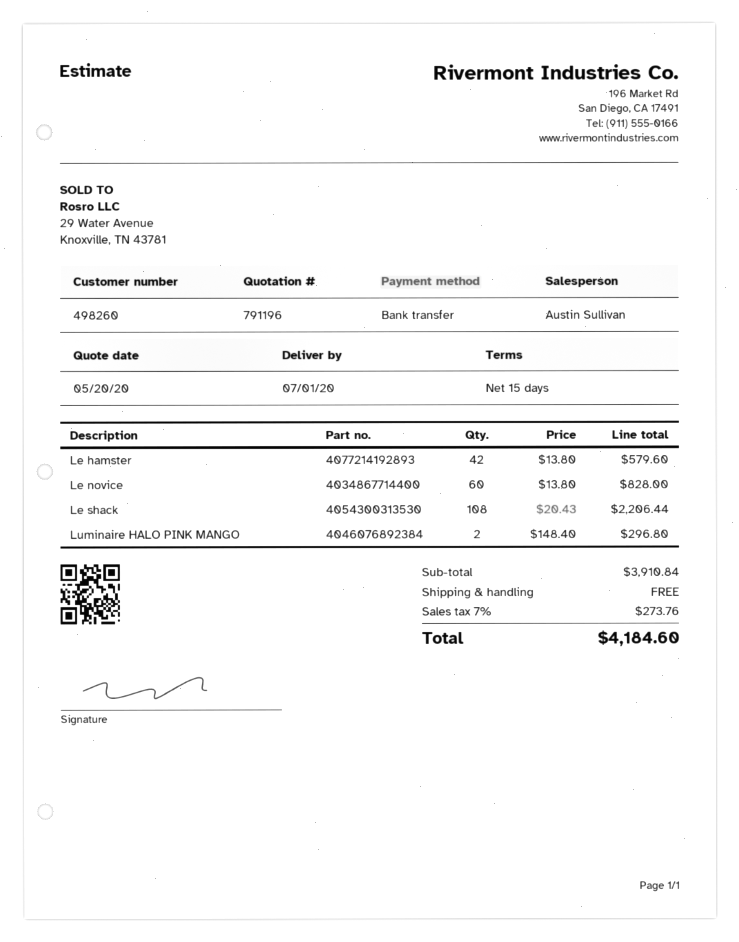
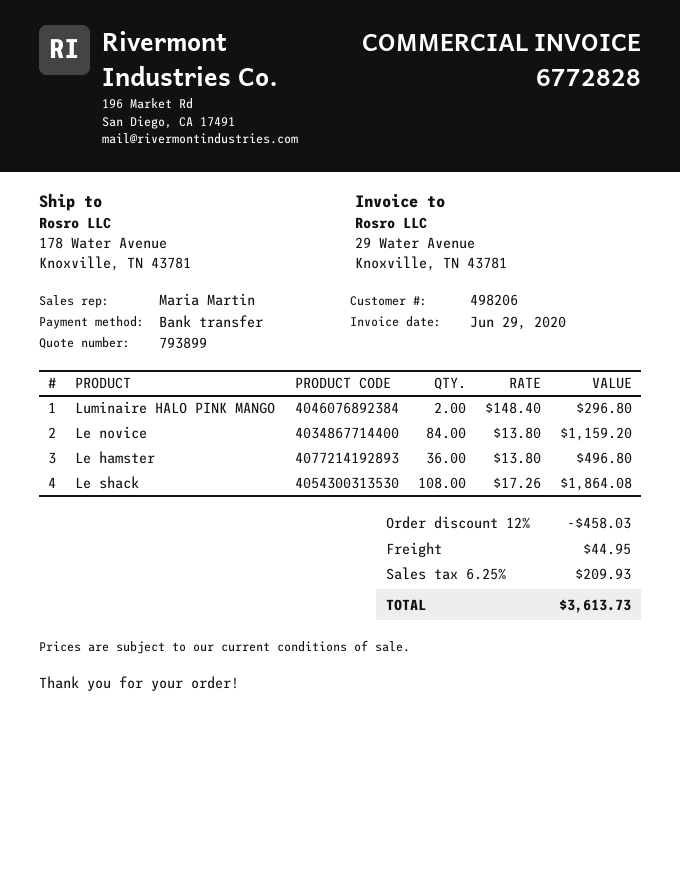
quote number: 791196 -> 793899
customer number: 498260 -> 498206
sales rep: Austin Sullivan -> Maria Martin
Le hamster: 42 x 13.80 = 579.60 -> 36 x 13.80 = 496.80
Le novice: 60 x 13.80 = 828.00 -> 84 x 13.80 = 1159.20
Le shack: 108 x 20.43 = 2206.44 -> 108 x 17.26 = 1864.08
discount: none -> 12% = 458.03
shipping: 0.00 -> 44.95
tax: 7% = 273.76 -> 6.25% = 209.93
total: 4184.60 -> 3613.73

